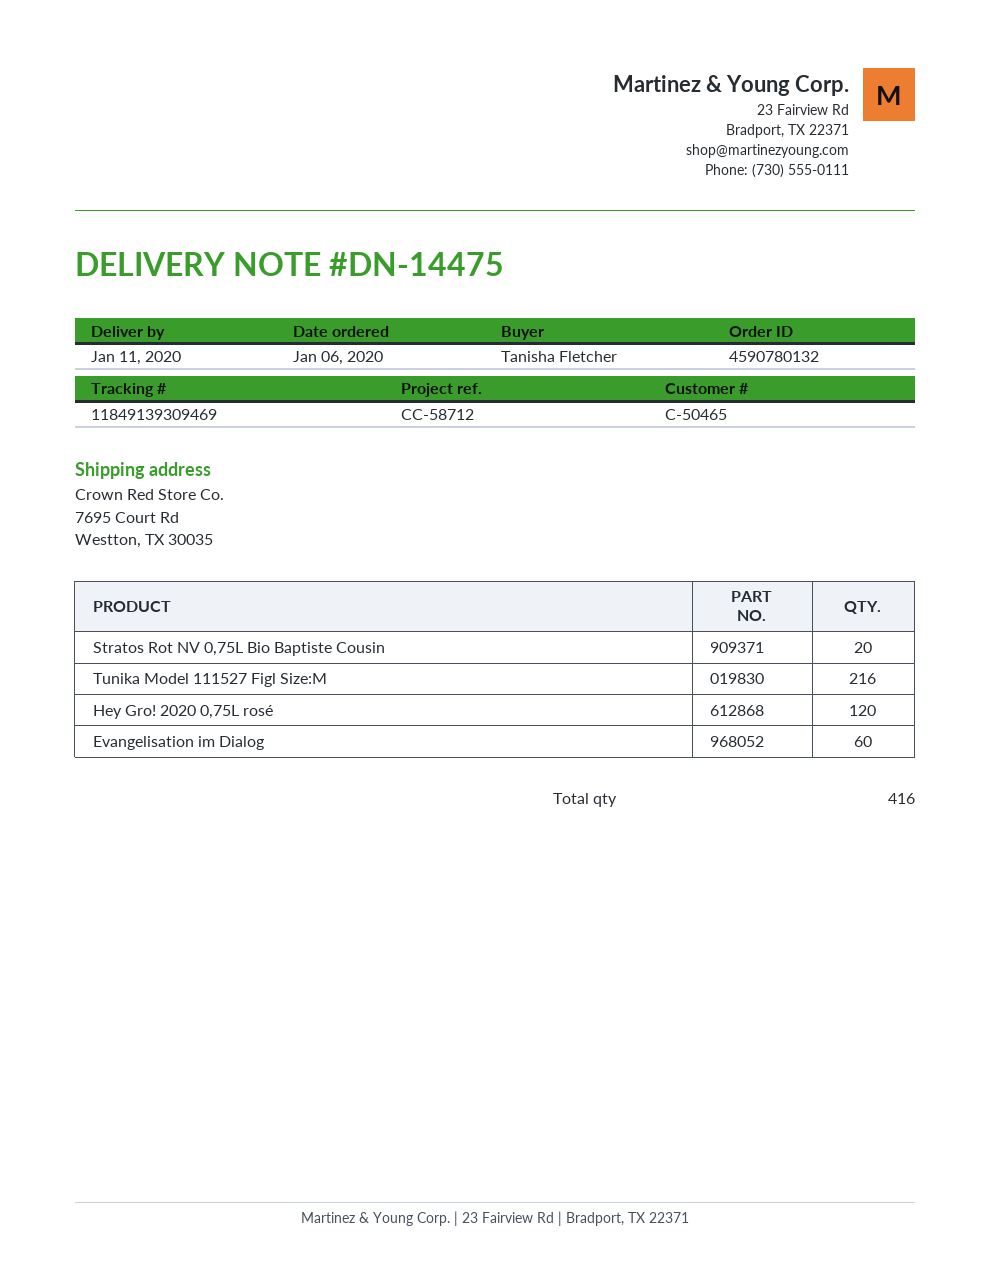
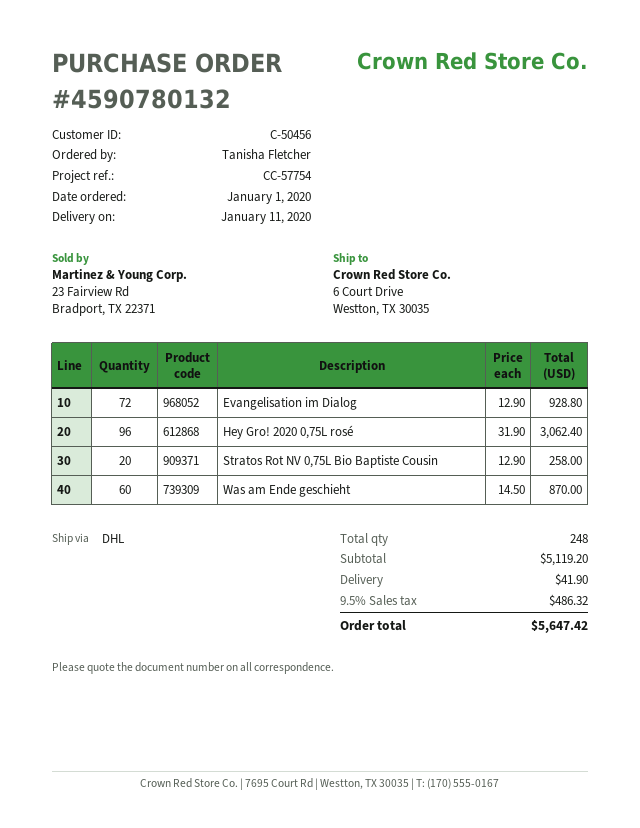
order date: 2020-01-06 -> 2020-01-01
customer number: C-50465 -> C-50456
reference: CC-58712 -> CC-57754
ship to: 7695 Court Rd, Westton, TX 30035 -> 6 Court Drive, Westton, TX 30035
Tunika Model 111527 Figl Size:M: 216 -> none
Hey Gro! 2020 0,75L rosé: 120 -> 96
Evangelisation im Dialog: 60 -> 72
Was am Ende geschieht: none -> 60
total quantity: 416 -> 248

